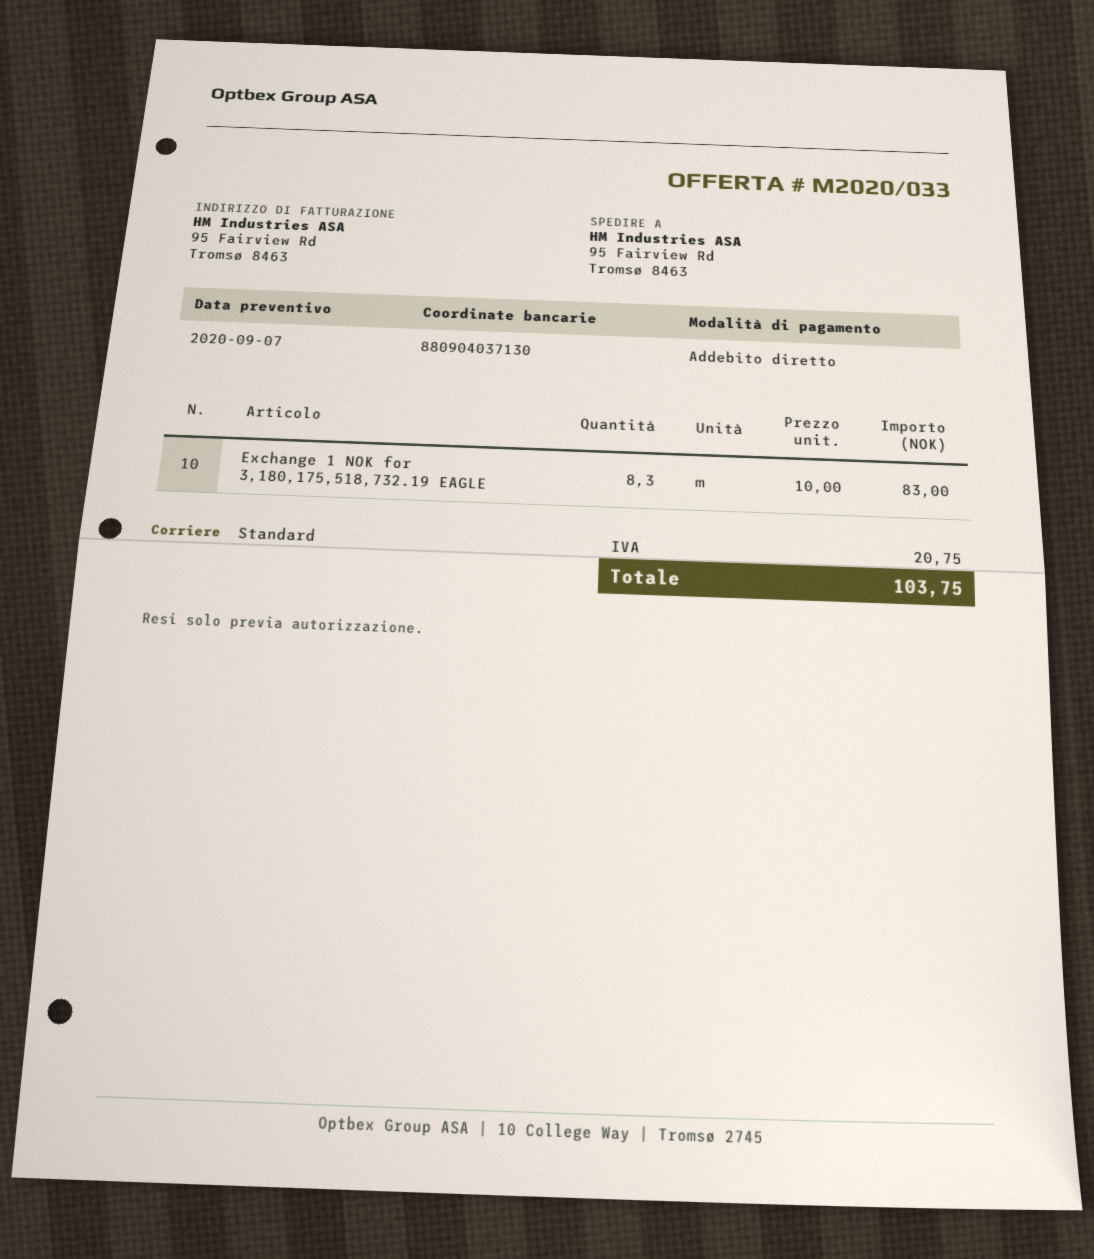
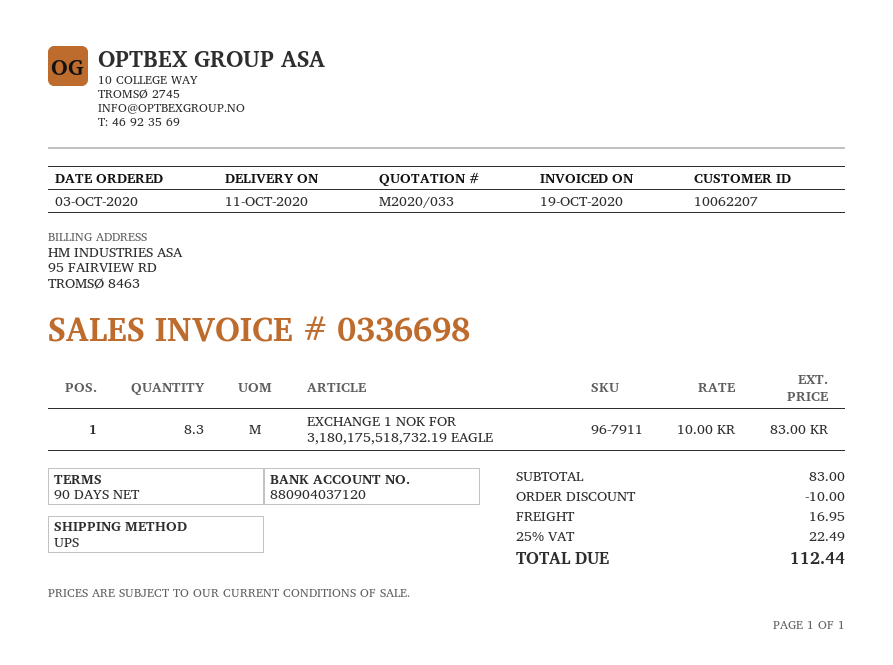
bank account: 880904037130 -> 880904037120
shipping method: standard -> UPS
discount: none -> 10.00
shipping: none -> 16.95
tax: 20.75 -> 22.49
total: 103.75 -> 112.44

